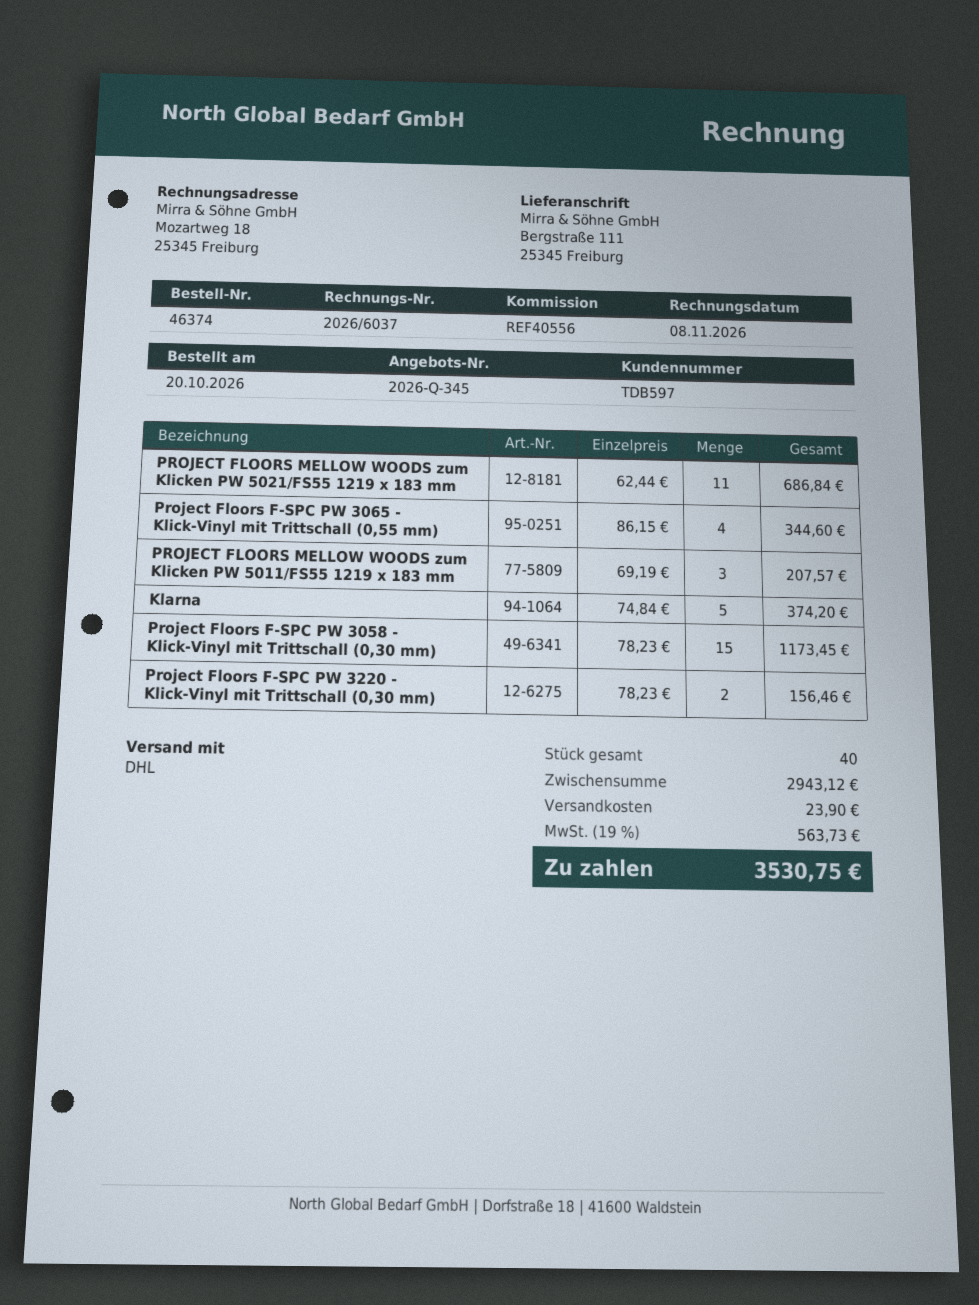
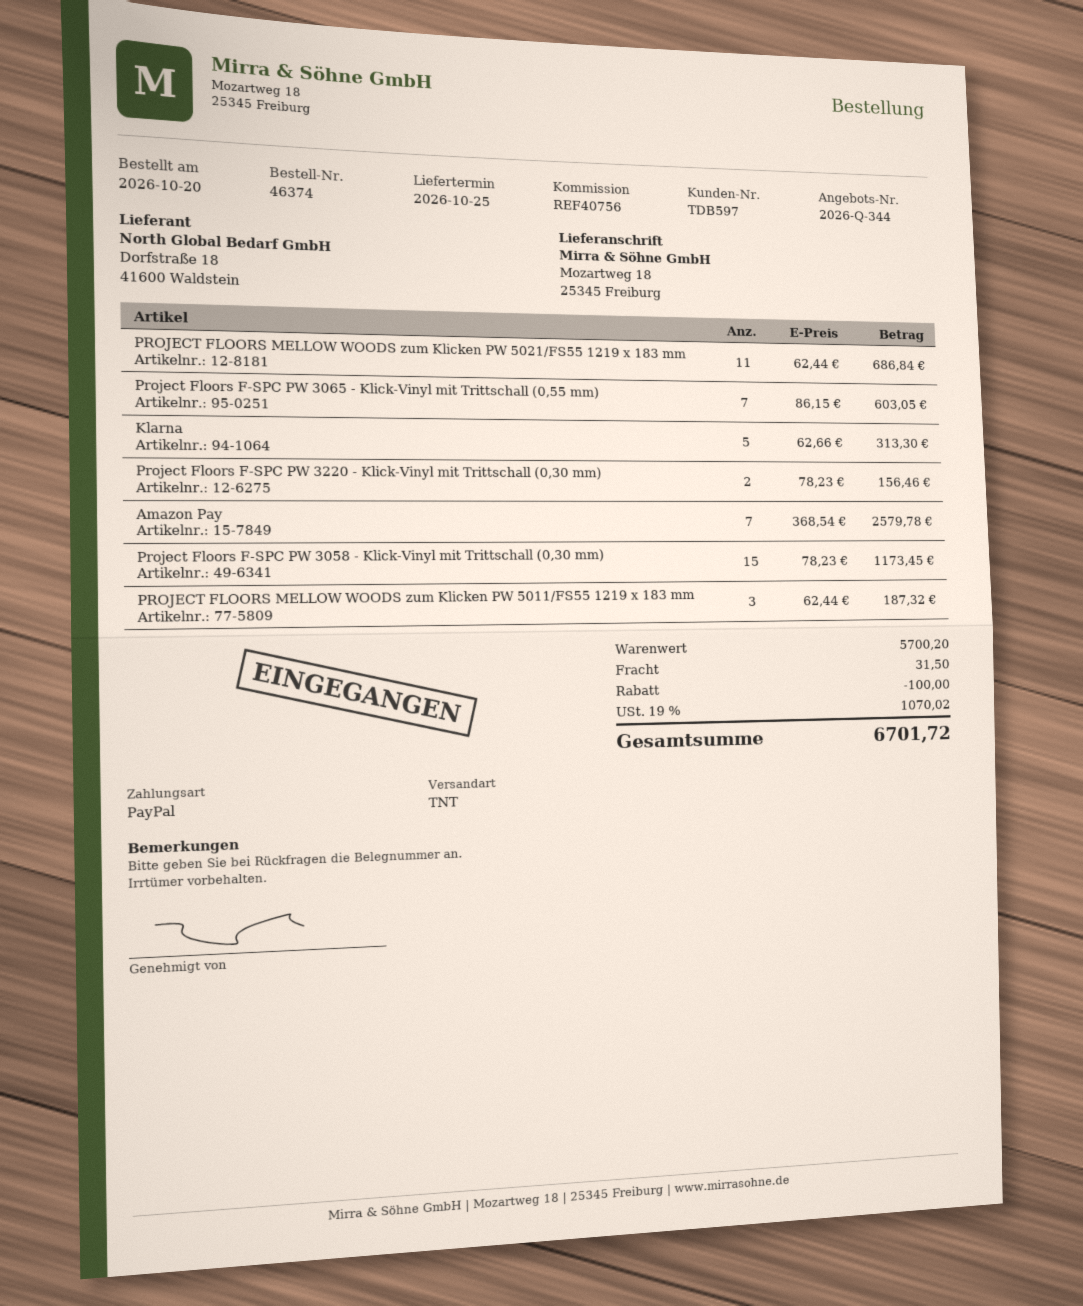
quote number: 2026-Q-345 -> 2026-Q-344
reference: REF40556 -> REF40756
shipping method: DHL -> TNT
ship to: Bergstraße 111, 25345 Freiburg -> Mozartweg 18, 25345 Freiburg
Project Floors F-SPC PW 3065 - Klick-Vinyl mit Trittschall (0,55 mm): 4 x 86.15 = 344.60 -> 7 x 86.15 = 603.05
PROJECT FLOORS MELLOW WOODS zum Klicken PW 5011/FS55 1219 x 183 mm: 3 x 69.19 = 207.57 -> 3 x 62.44 = 187.32
Klarna: 5 x 74.84 = 374.20 -> 5 x 62.66 = 313.30
Amazon Pay: none -> 7 x 368.54 = 2579.78
subtotal: 2943.12 -> 5700.20
discount: none -> 100.00
shipping: 23.90 -> 31.50
tax: 19% = 563.73 -> 19% = 1070.02
total: 3530.75 -> 6701.72

